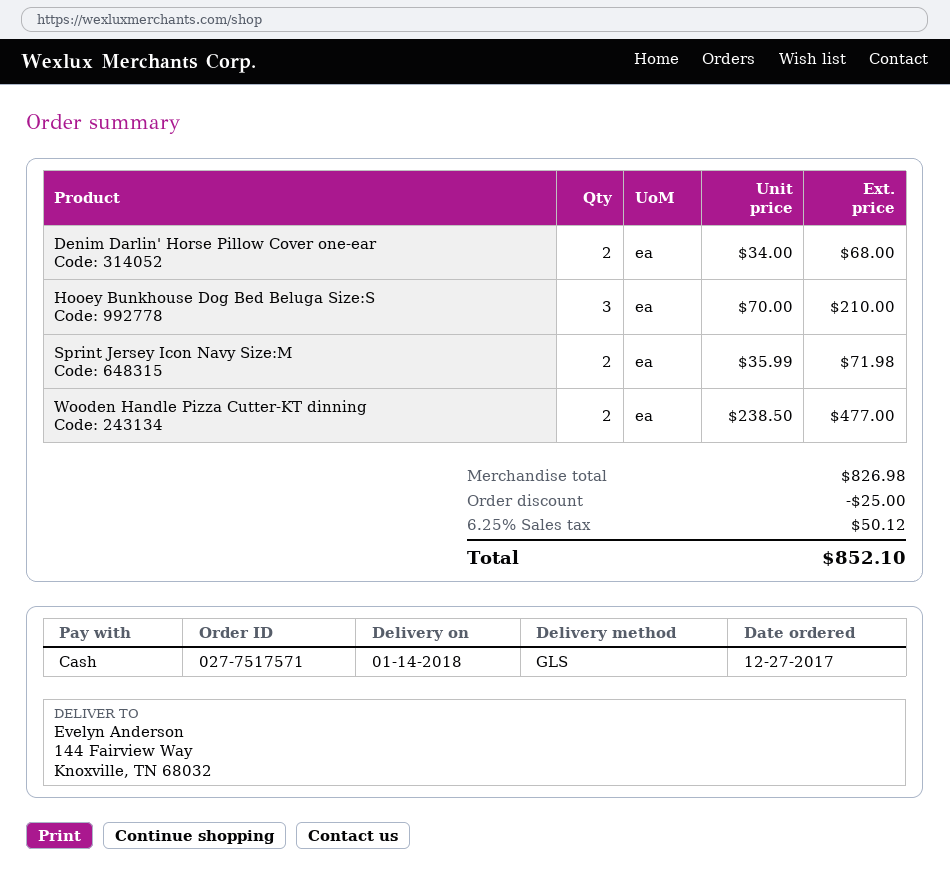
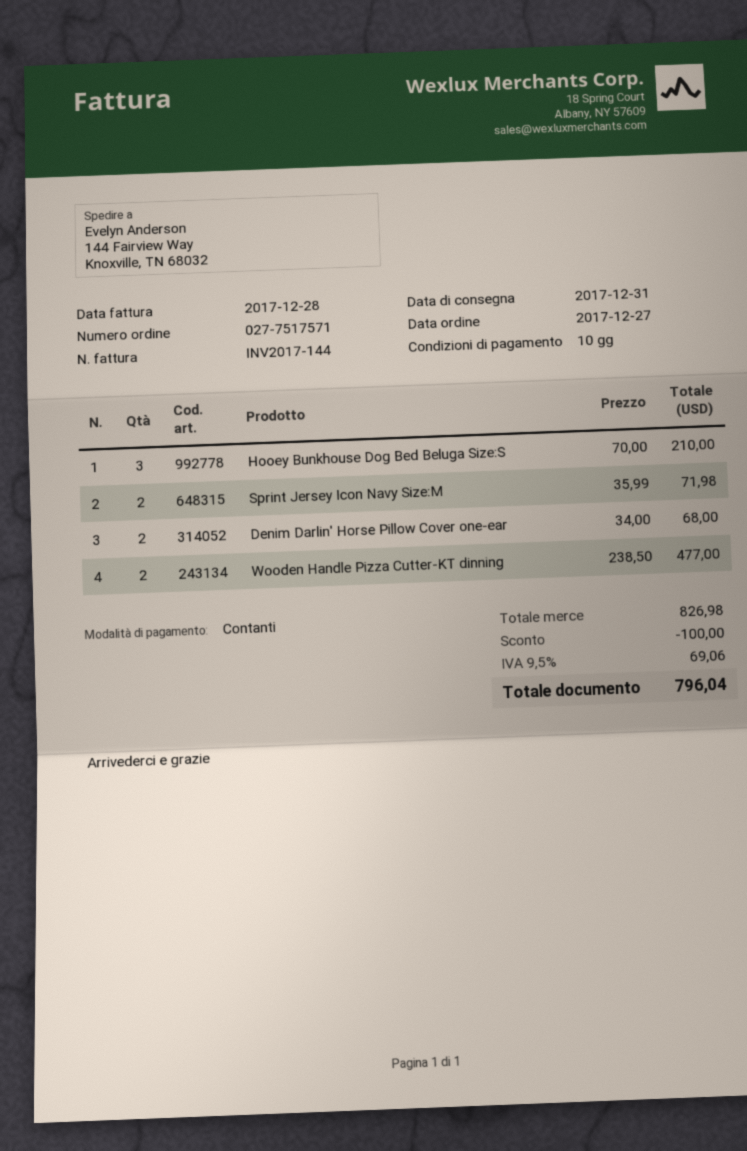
delivery date: 2018-01-14 -> 2017-12-31
discount: 25.00 -> 100.00
tax: 6.25% = 50.12 -> 9.5% = 69.06
total: 852.10 -> 796.04

